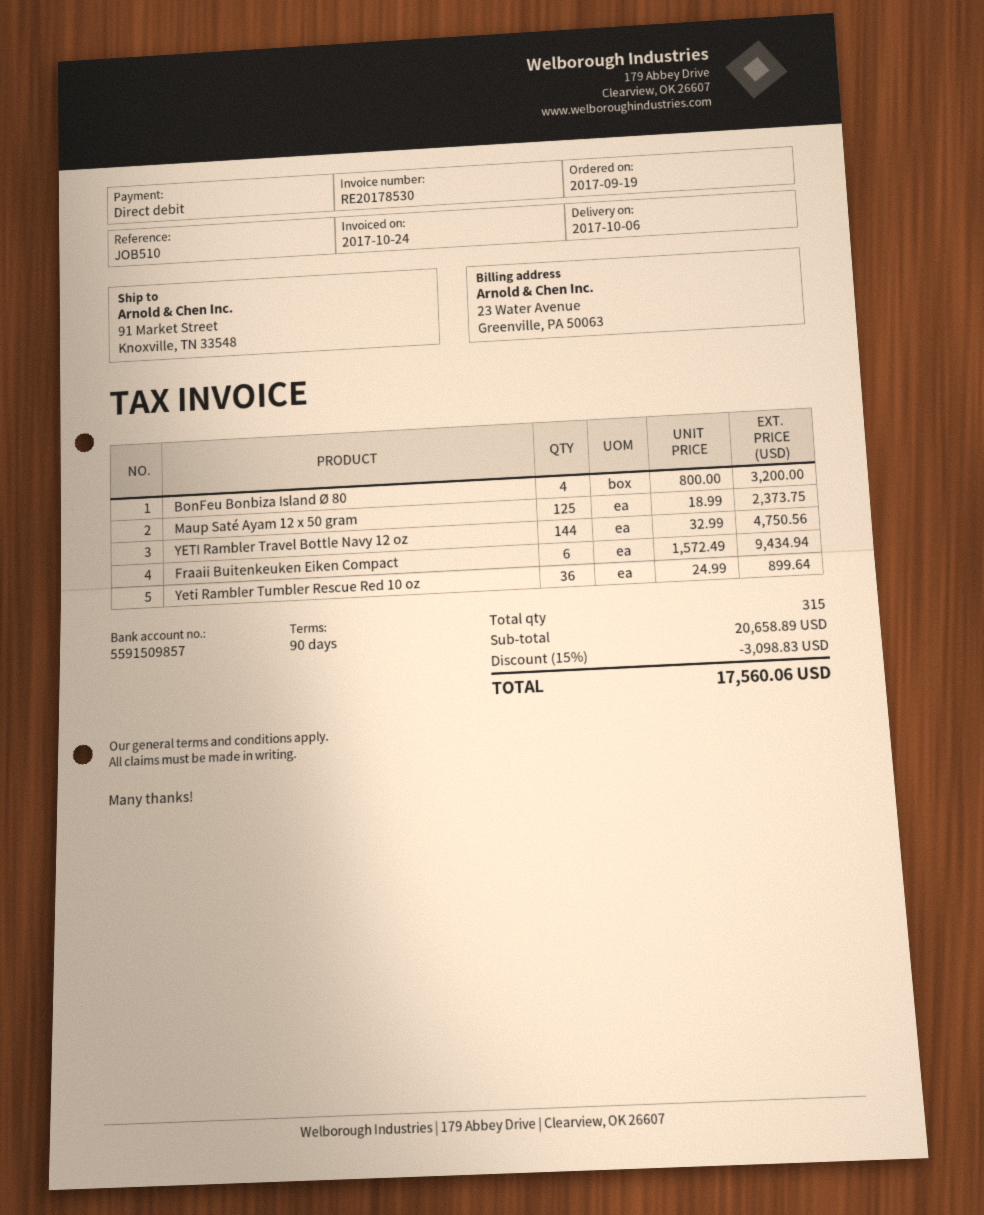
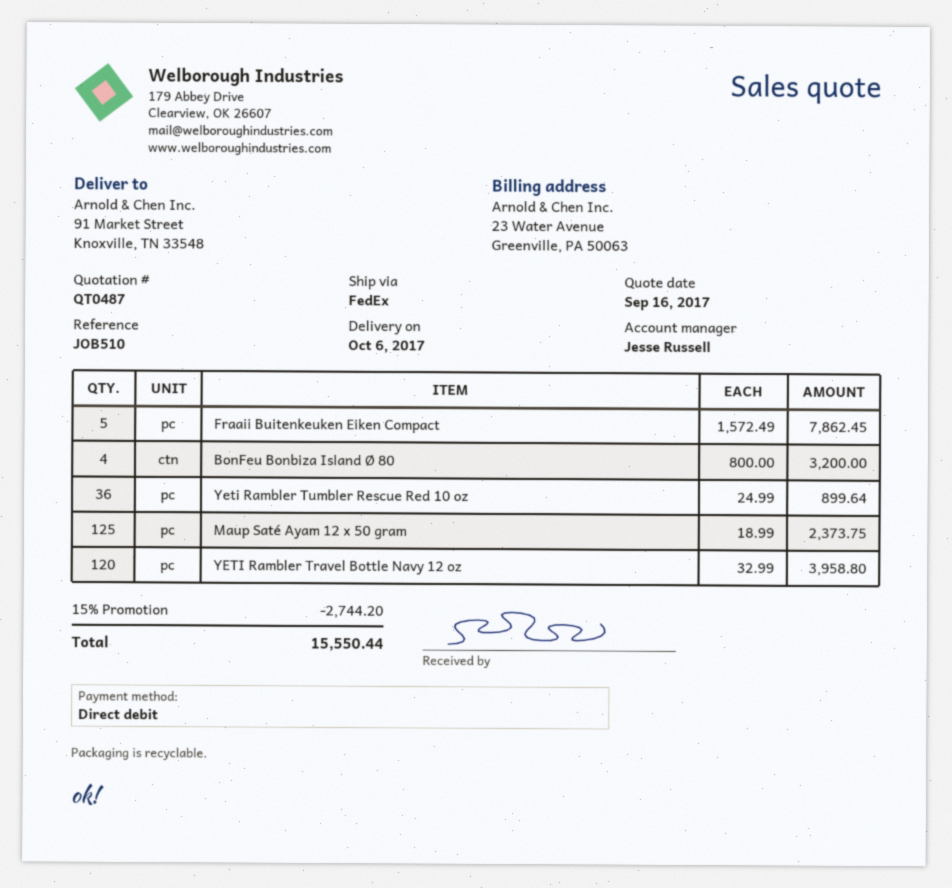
YETI Rambler Travel Bottle Navy 12 oz: 144 x 32.99 = 4750.56 -> 120 x 32.99 = 3958.80
Fraaii Buitenkeuken Eiken Compact: 6 x 1572.49 = 9434.94 -> 5 x 1572.49 = 7862.45
discount: 15% = 3098.83 -> 15% = 2744.20
total: 17560.06 -> 15550.44

